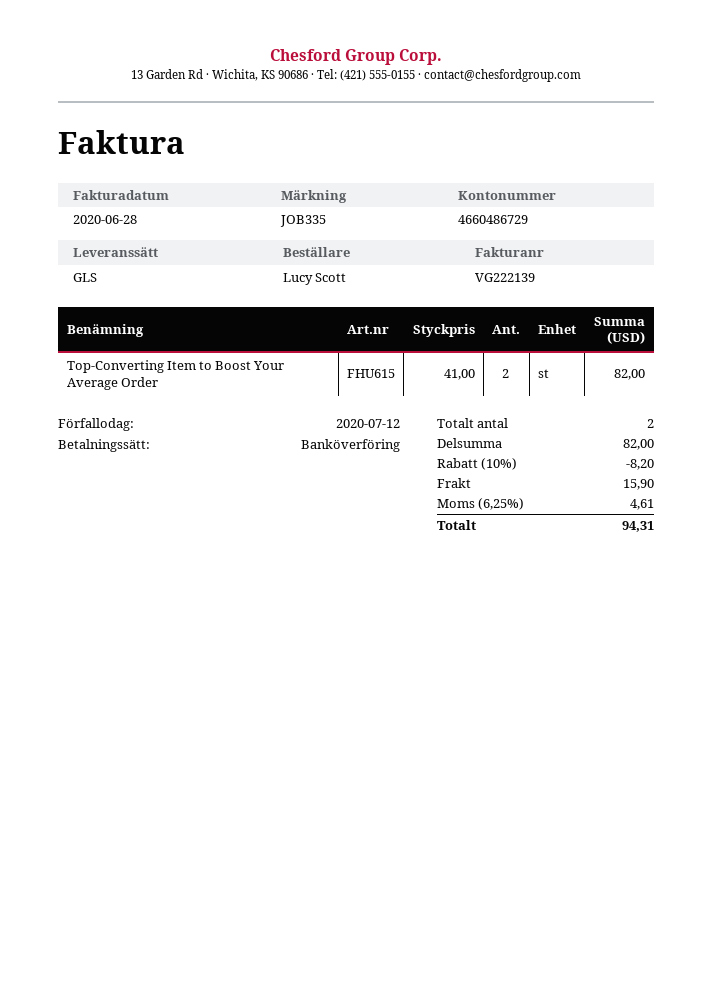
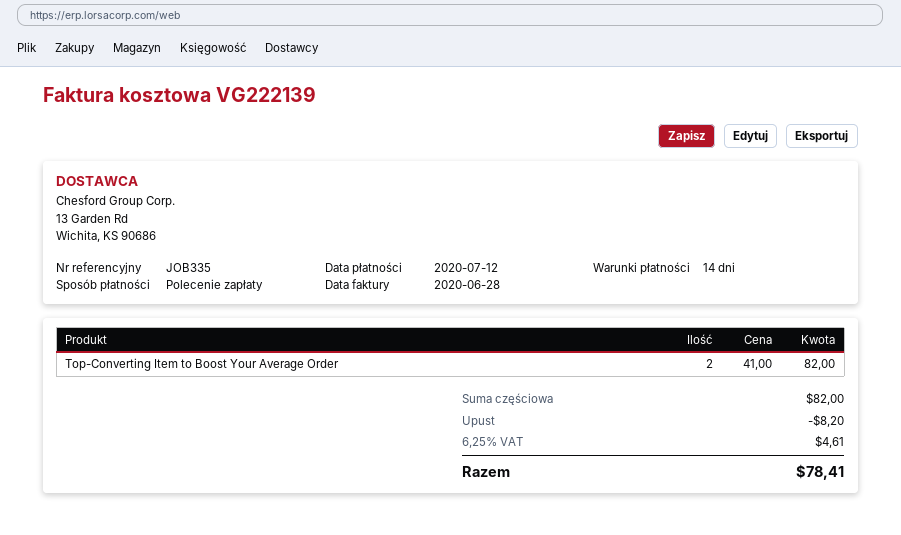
payment method: bank transfer -> direct debit
shipping: 15.90 -> none
total: 94.31 -> 78.41

